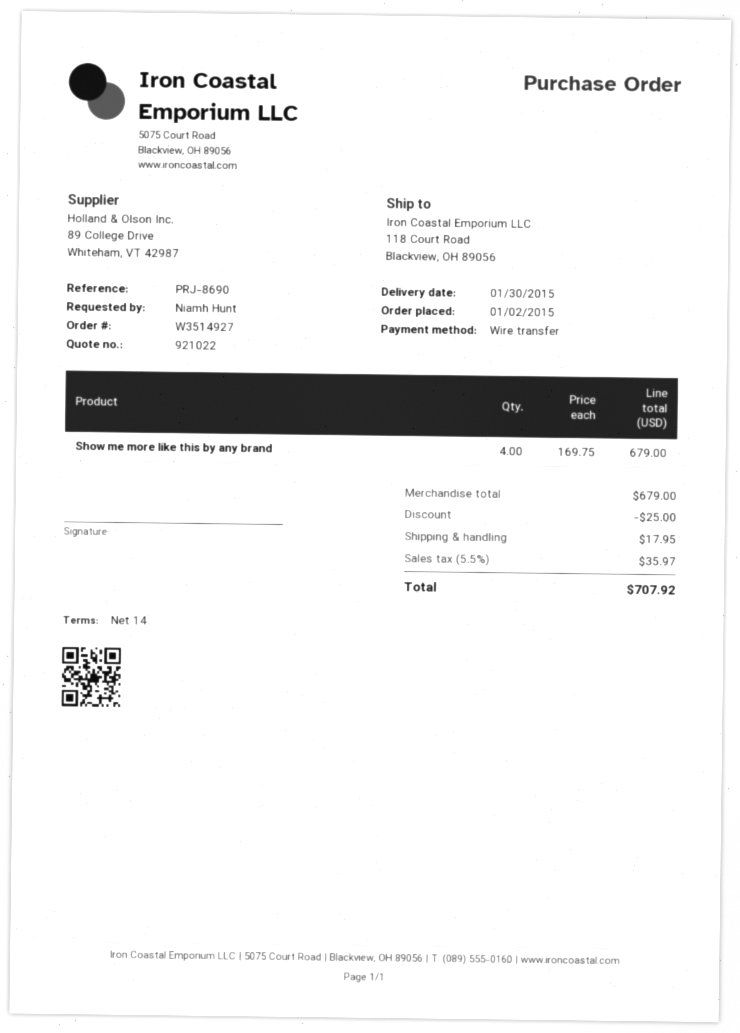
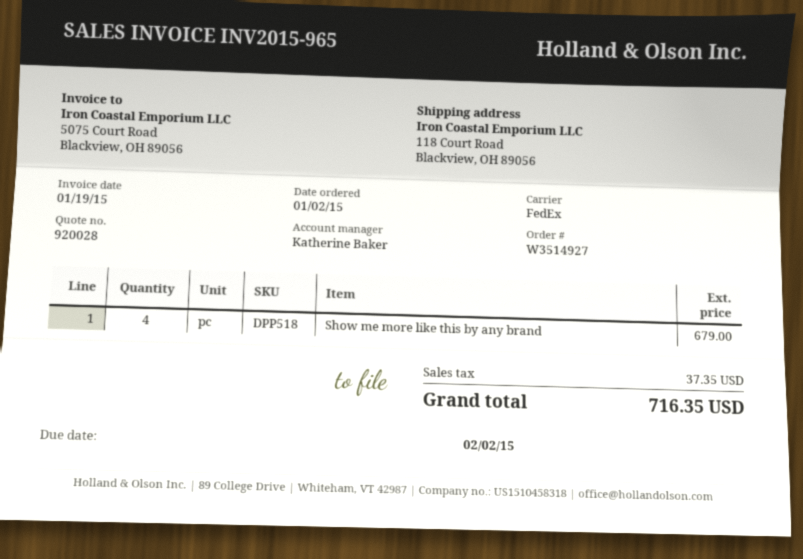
quote number: 921022 -> 920028
discount: 25.00 -> none
shipping: 17.95 -> none
tax: 35.97 -> 37.35
total: 707.92 -> 716.35

